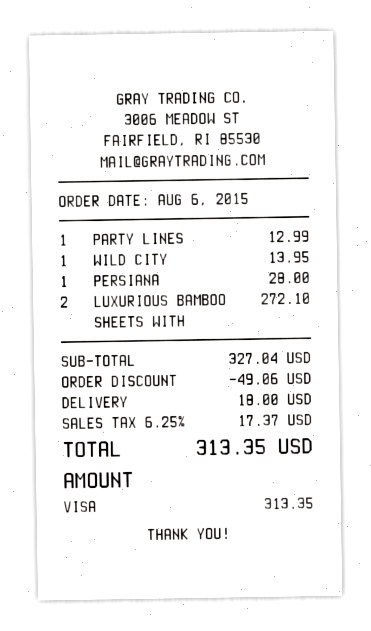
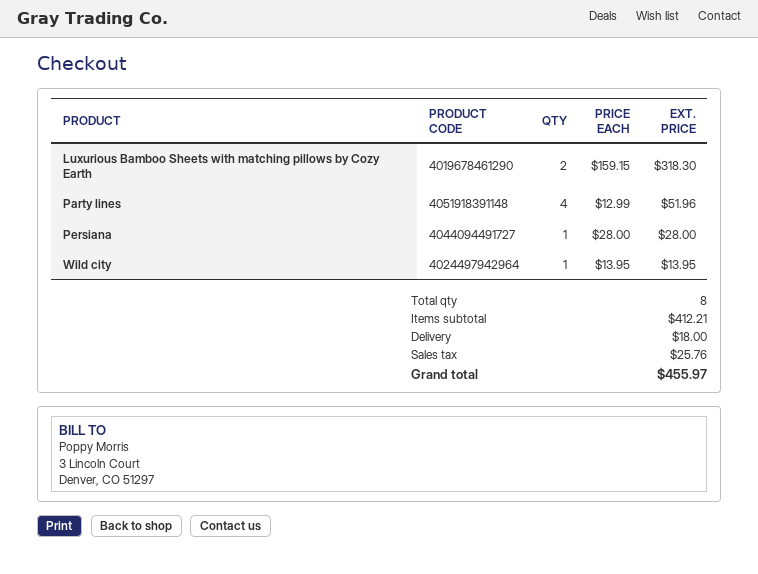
PARTY LINES: 1 for 12.99 -> 4 for 51.96
LUXURIOUS BAMBOO SHEETS WITH: 2 for 272.10 -> 2 for 318.30
subtotal: 327.04 -> 412.21
discount: 49.06 -> none
tax: 17.37 -> 25.76
total: 313.35 -> 455.97

